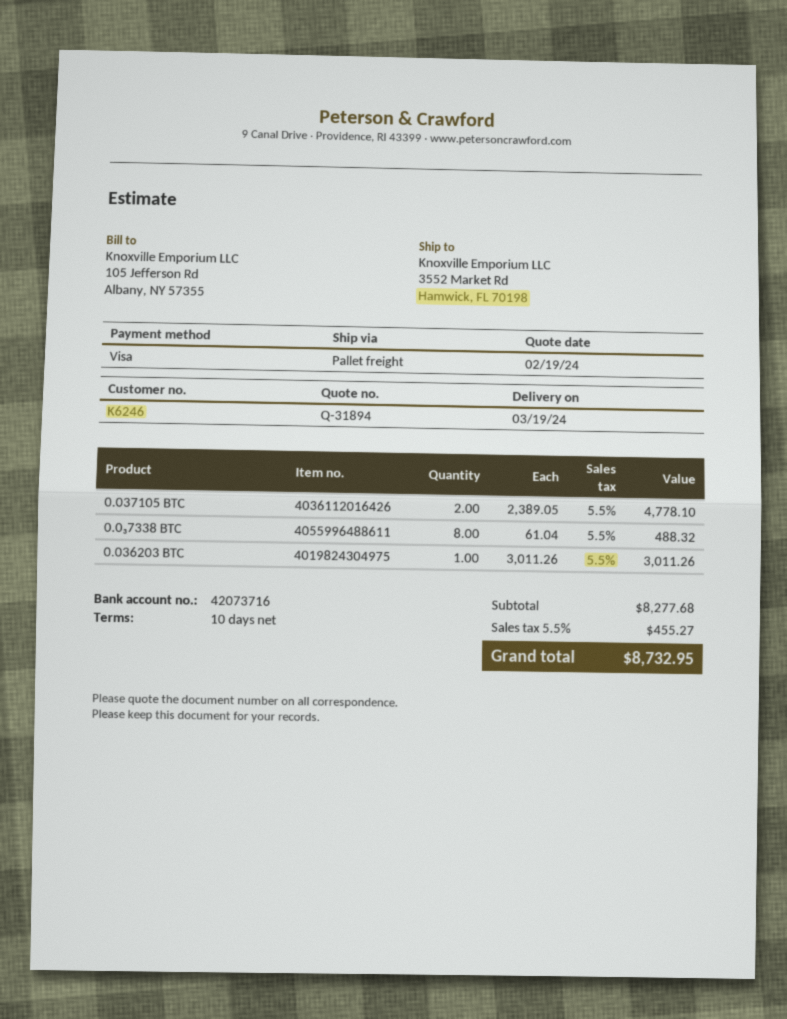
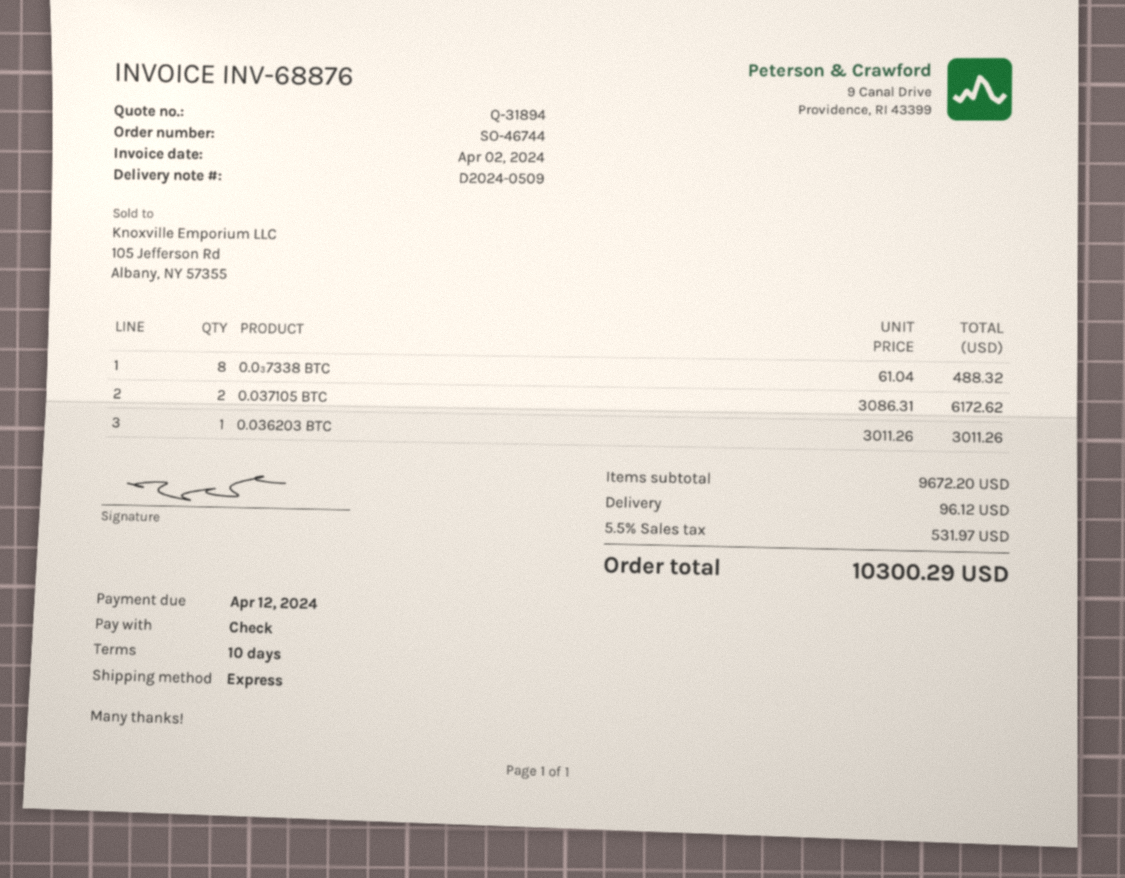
payment method: Visa -> cheque
shipping method: pallet freight -> express
0.037105 BTC: 2 x 2389.05 = 4778.10 -> 2 x 3086.31 = 6172.62
subtotal: 8277.68 -> 9672.20
shipping: none -> 96.12
tax: 5.5% = 455.27 -> 5.5% = 531.97
total: 8732.95 -> 10300.29

